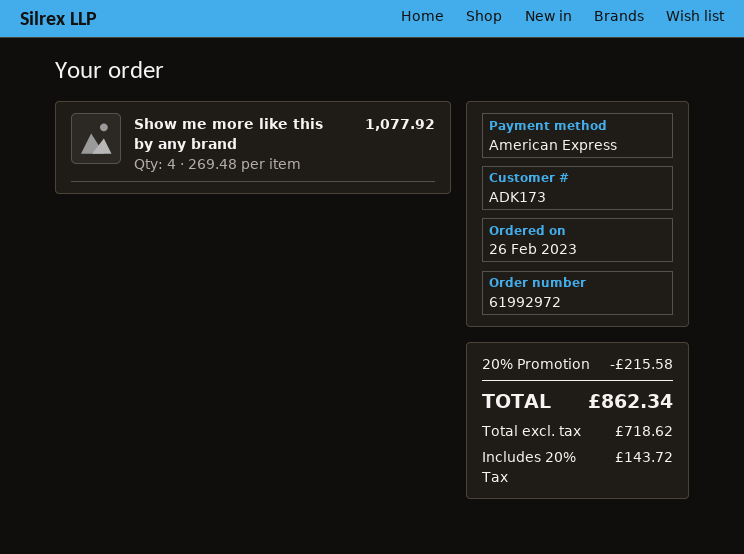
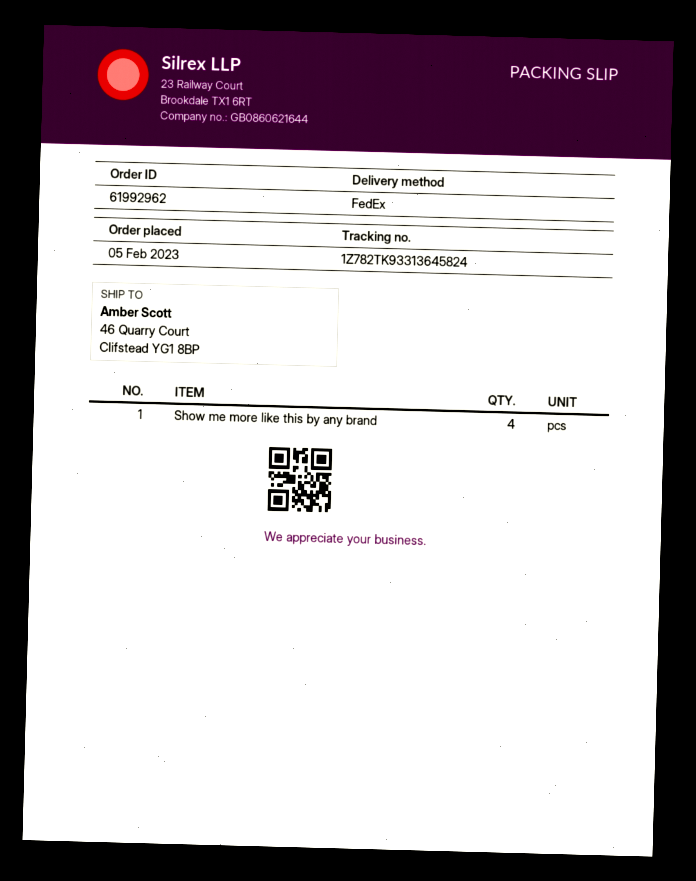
order number: 61992972 -> 61992962
order date: 2023-02-26 -> 2023-02-05

